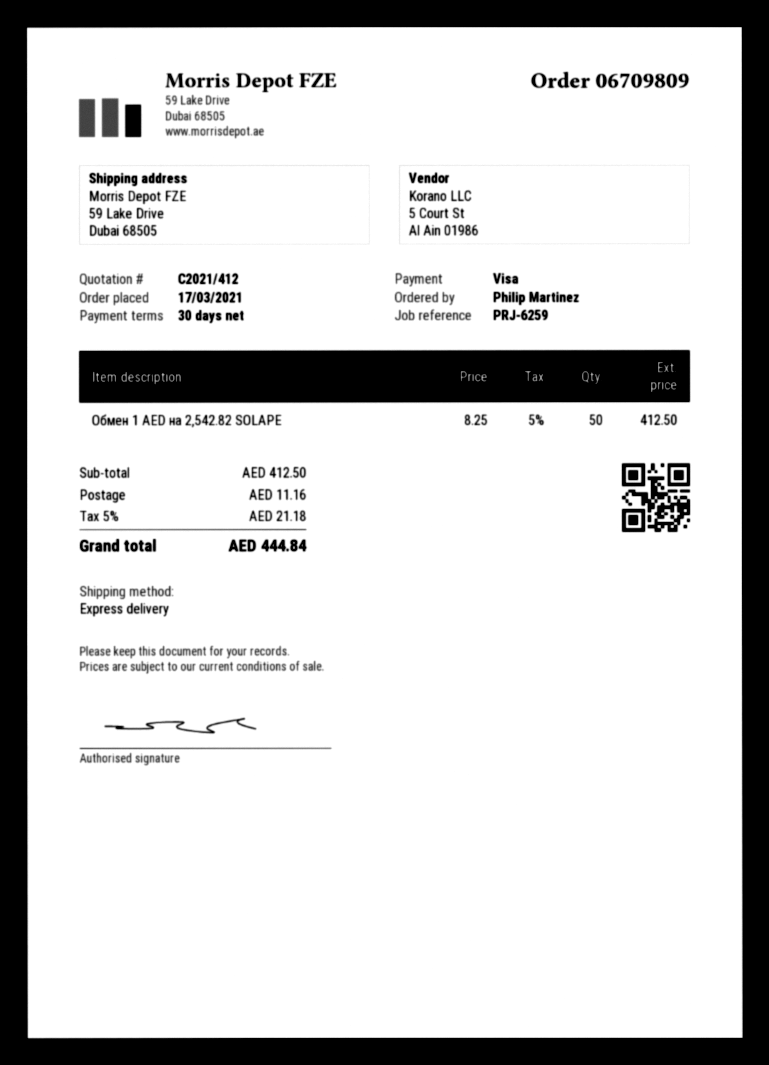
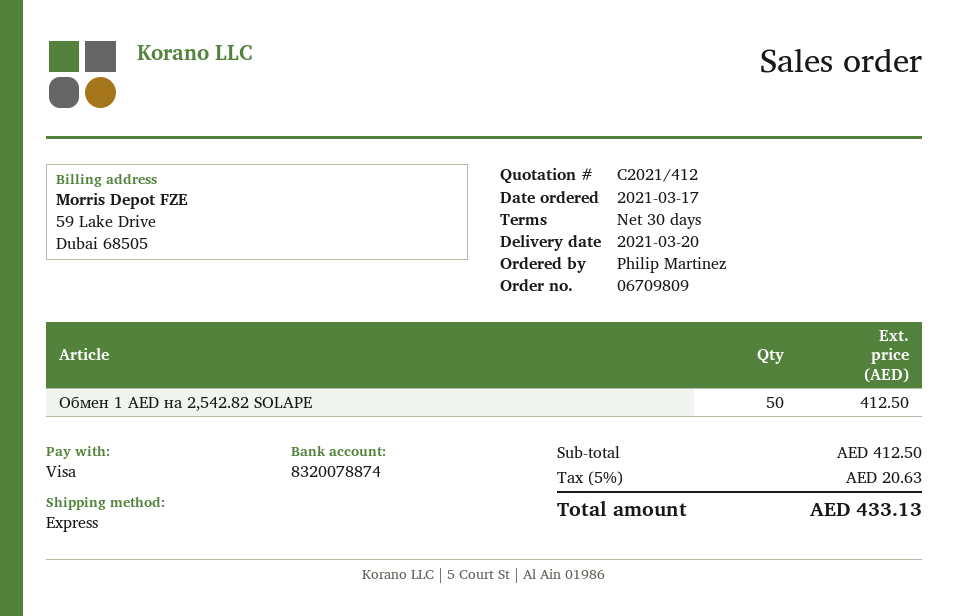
shipping: 11.16 -> none
tax: 5% = 21.18 -> 5% = 20.63
total: 444.84 -> 433.13

